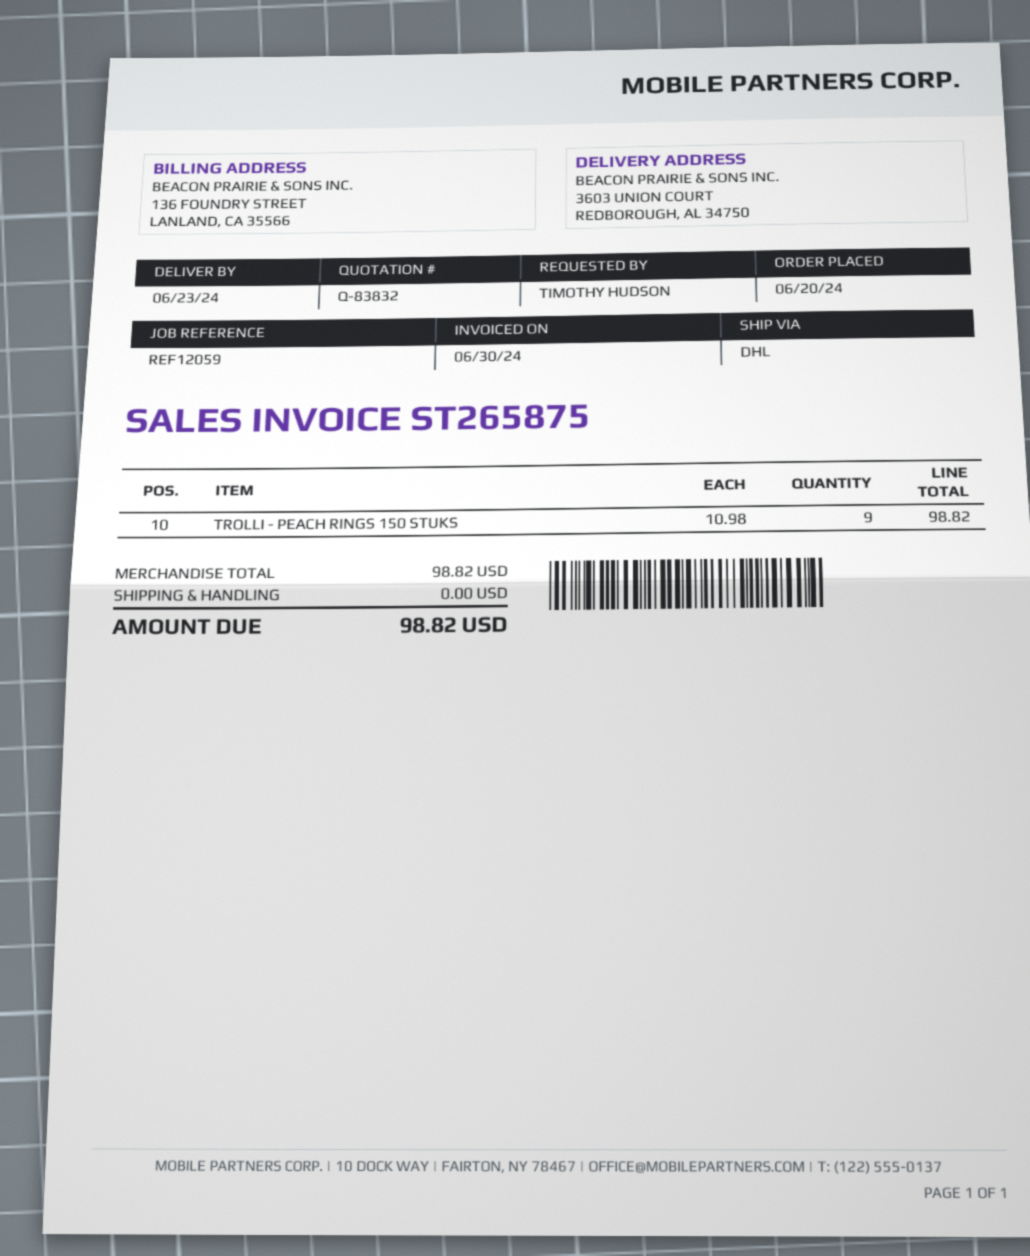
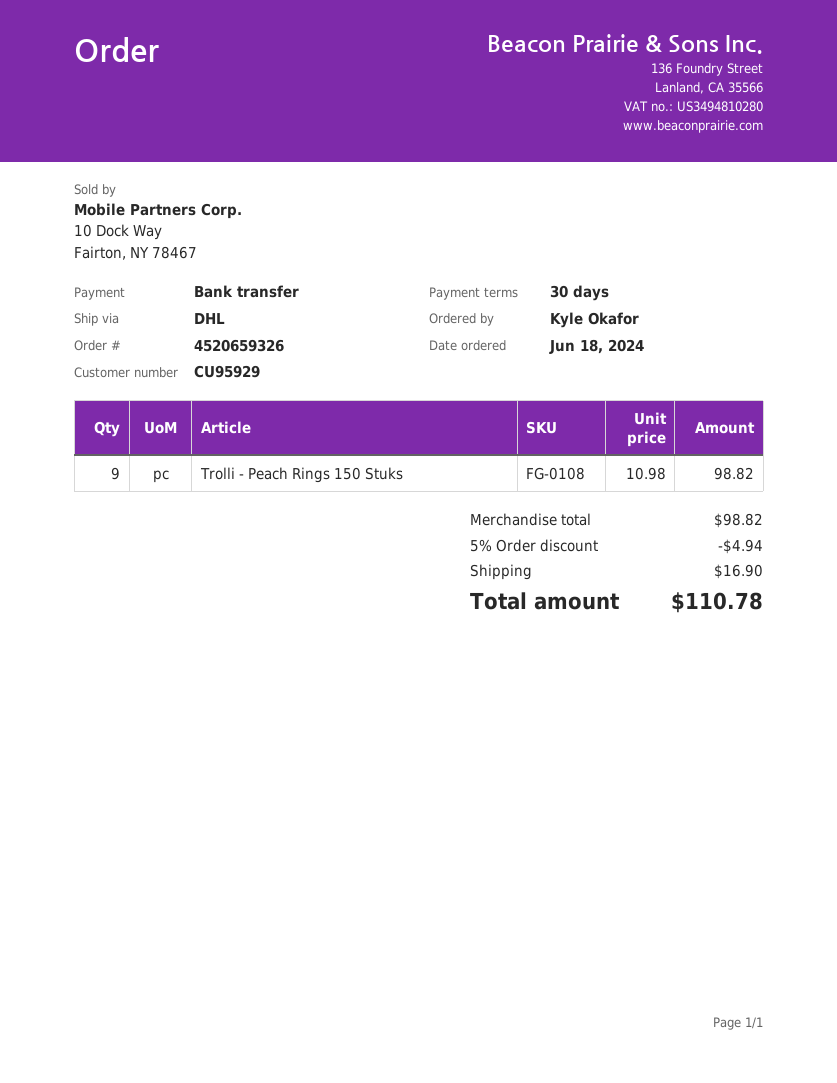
order date: 2024-06-20 -> 2024-06-18
ordered by: TIMOTHY HUDSON -> Kyle Okafor
discount: none -> 5% = 4.94
shipping: 0.00 -> 16.90
total: 98.82 -> 110.78

